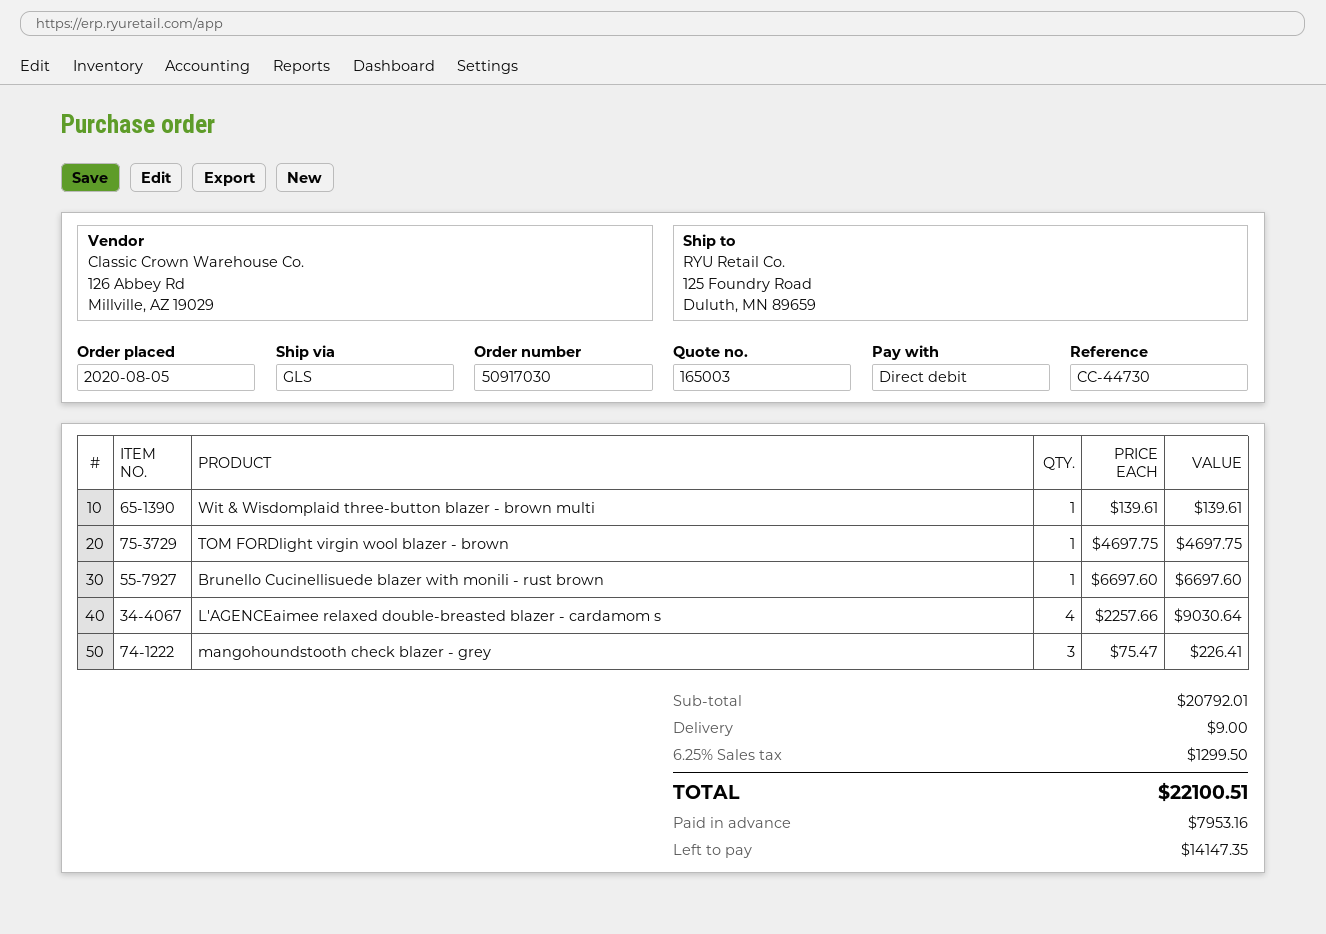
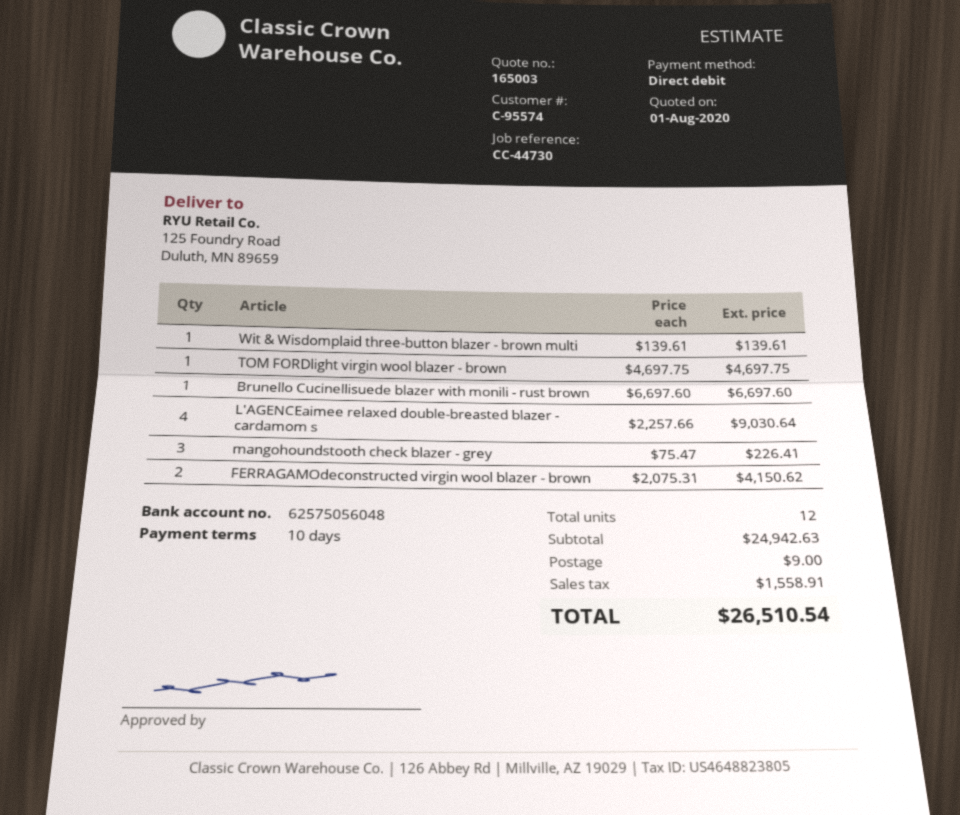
FERRAGAMOdeconstructed virgin wool blazer - brown: none -> 2 x 2075.31 = 4150.62
subtotal: 20792.01 -> 24942.63
tax: 1299.50 -> 1558.91
total: 22100.51 -> 26510.54

